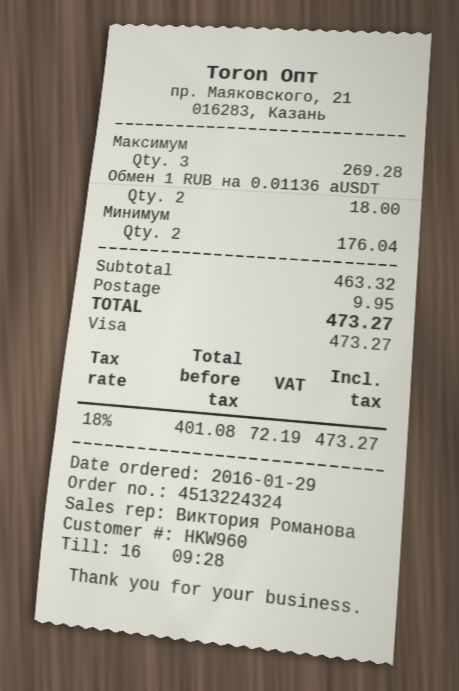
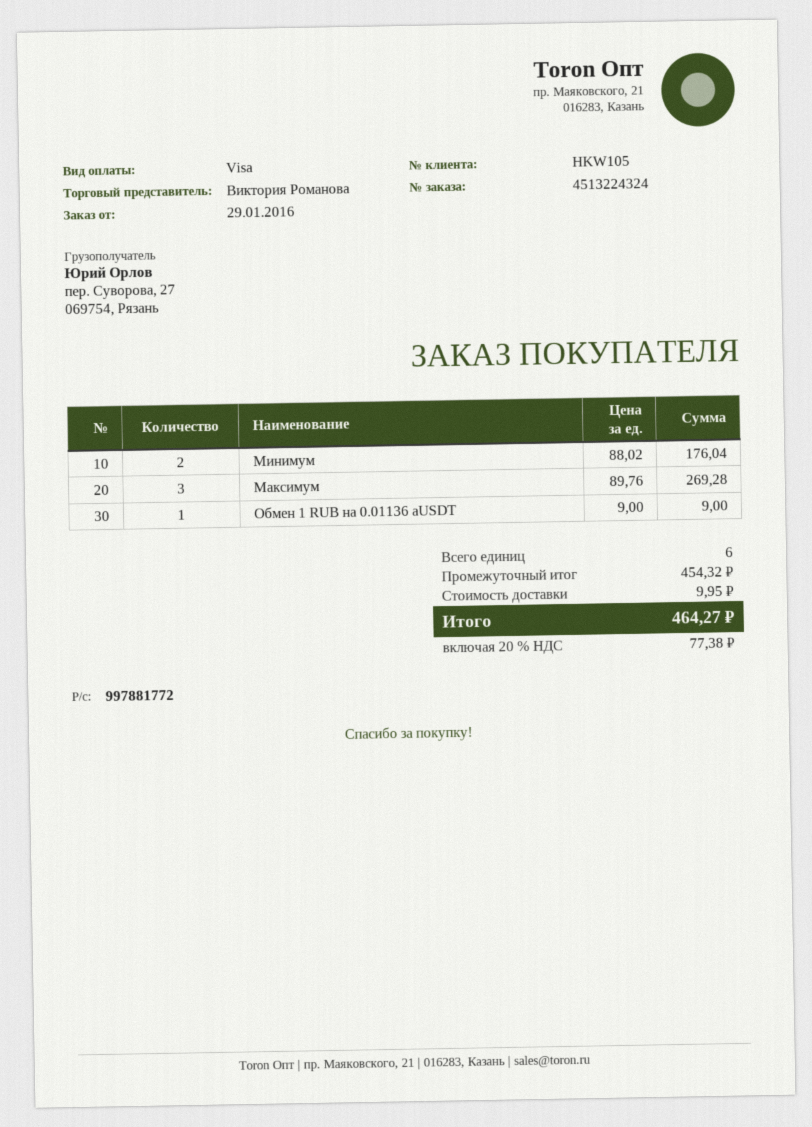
customer number: HKW960 -> HKW105
Обмен 1 RUB на 0.01136 aUSDT: 2 for 18.00 -> 1 for 9.00
subtotal: 463.32 -> 454.32
tax: 18% = 72.19 -> 20% = 77.38
total: 473.27 -> 464.27

